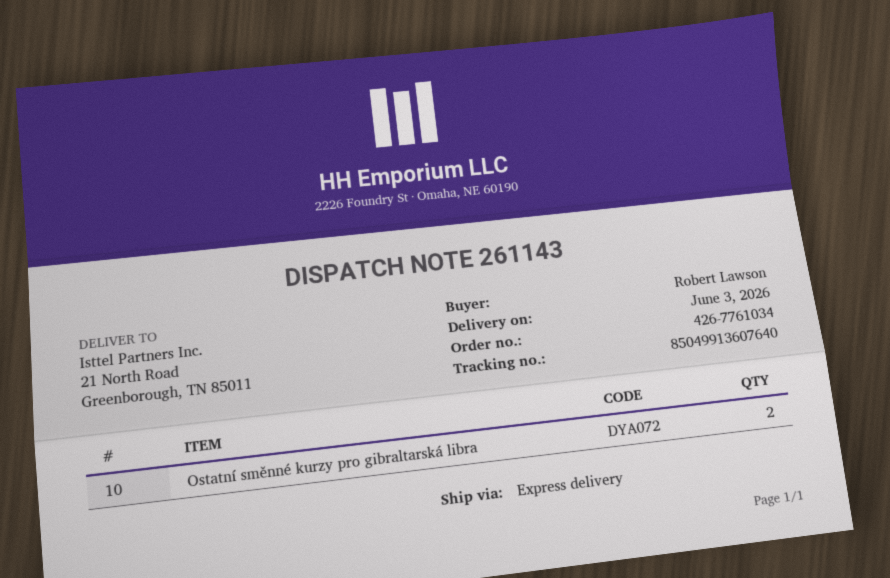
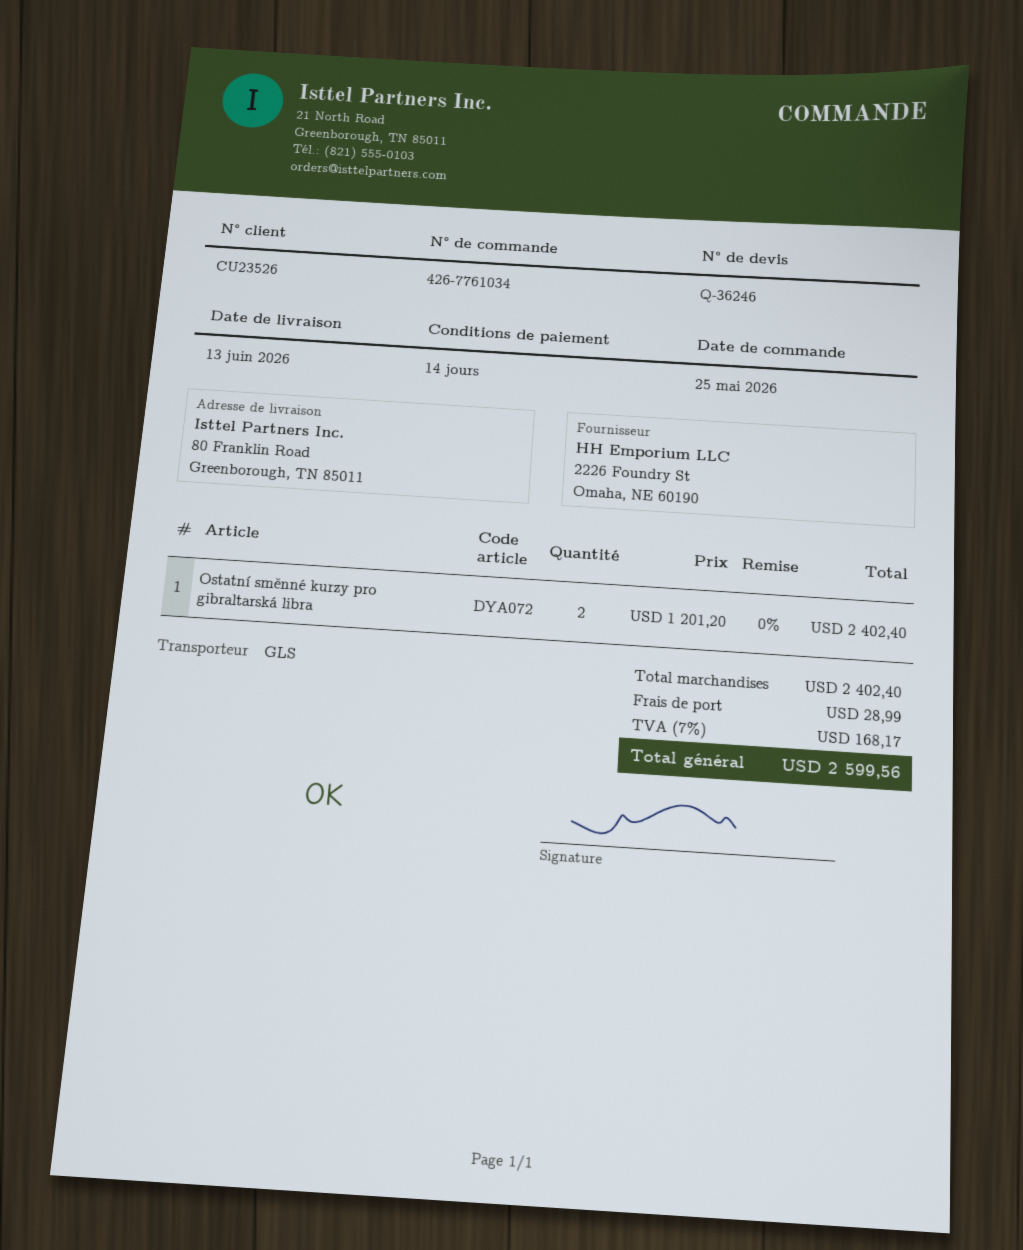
delivery date: 2026-06-03 -> 2026-06-13
shipping method: express -> GLS
ship to: 21 North Road, Greenborough, TN 85011 -> 80 Franklin Road, Greenborough, TN 85011

